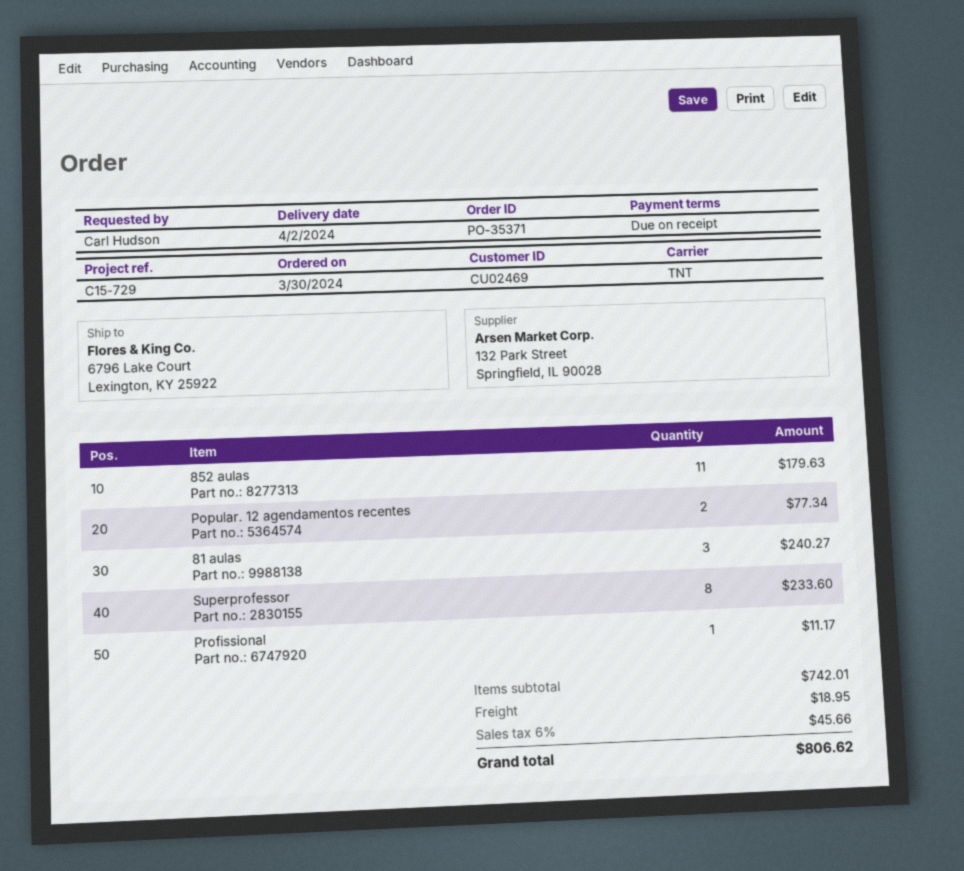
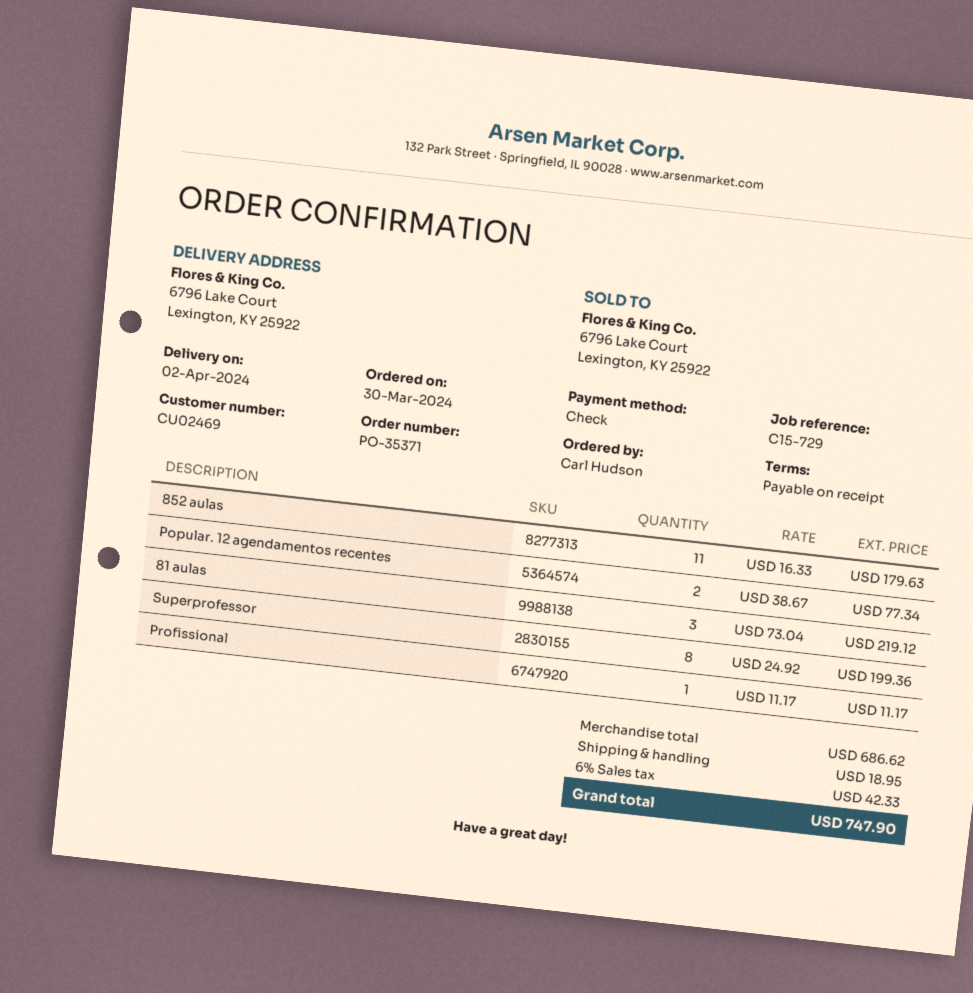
81 aulas: 3 for 240.27 -> 3 for 219.12
Superprofessor: 8 for 233.60 -> 8 for 199.36
subtotal: 742.01 -> 686.62
tax: 6% = 45.66 -> 6% = 42.33
total: 806.62 -> 747.90

